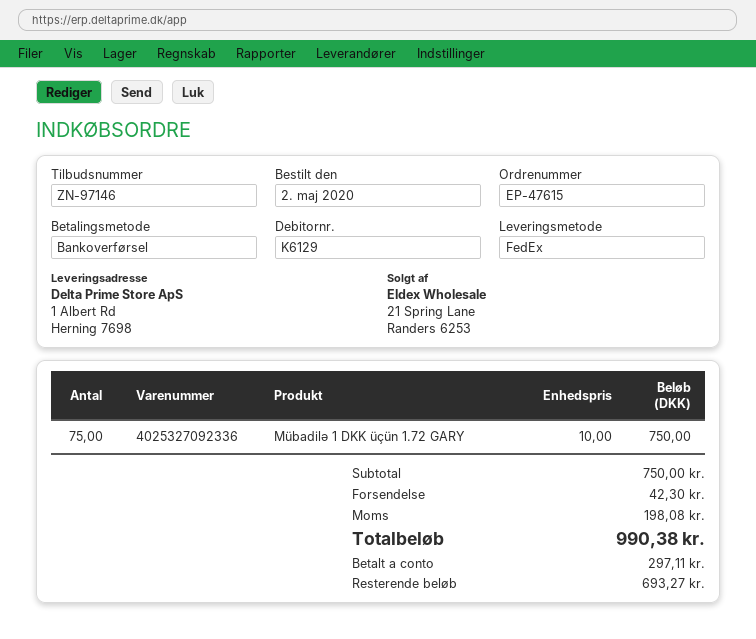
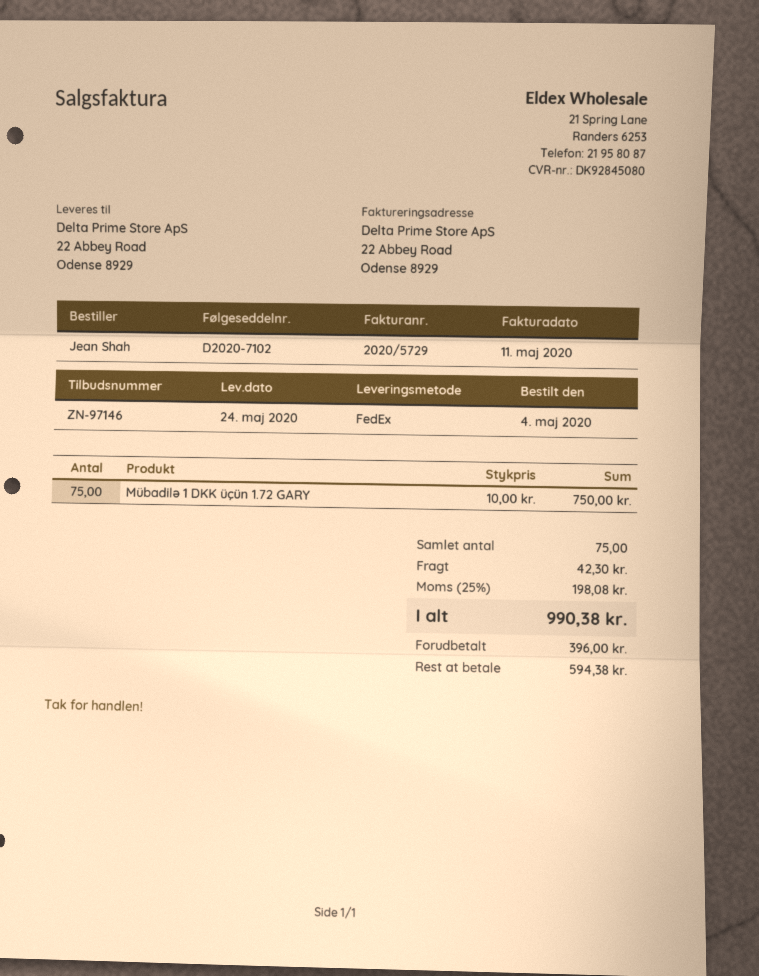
order date: 2020-05-02 -> 2020-05-04
ship to: 1 Albert Rd, Herning 7698 -> 22 Abbey Road, Odense 8929
deposit: 297.11 -> 396.00
balance: 693.27 -> 594.38

